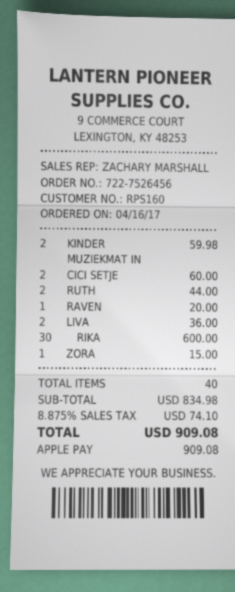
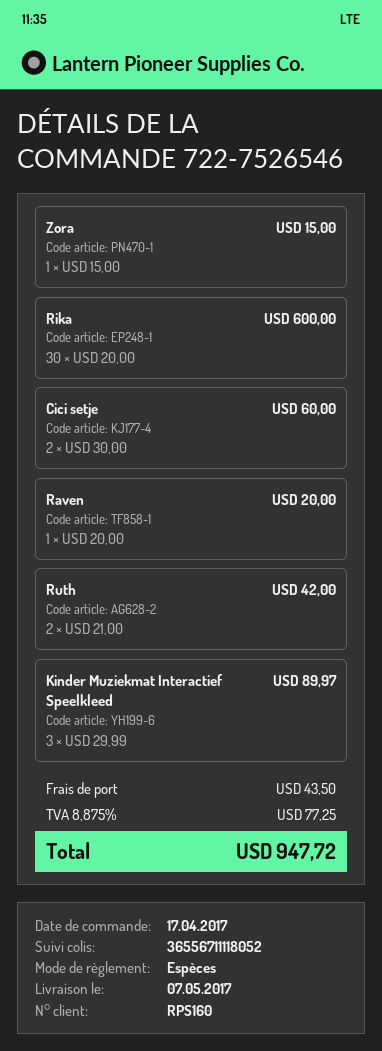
order number: 722-7526456 -> 722-7526546
order date: 2017-04-16 -> 2017-04-17
payment method: Apple Pay -> cash
KINDER MUZIEKMAT IN: 2 for 59.98 -> 3 for 89.97
RUTH: 2 for 44.00 -> 2 for 42.00
LIVA: 2 for 36.00 -> none
shipping: none -> 43.50
tax: 8.875% = 74.10 -> 8.875% = 77.25
total: 909.08 -> 947.72

